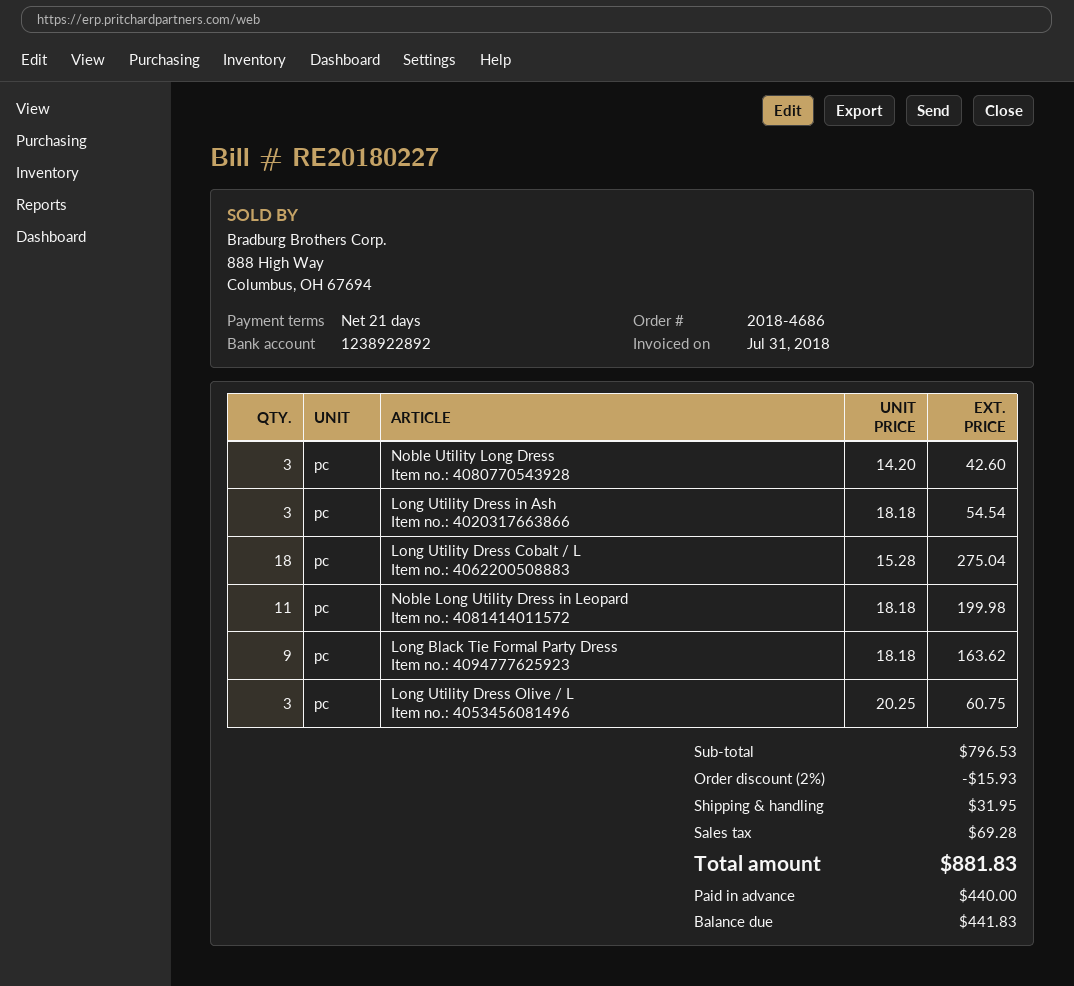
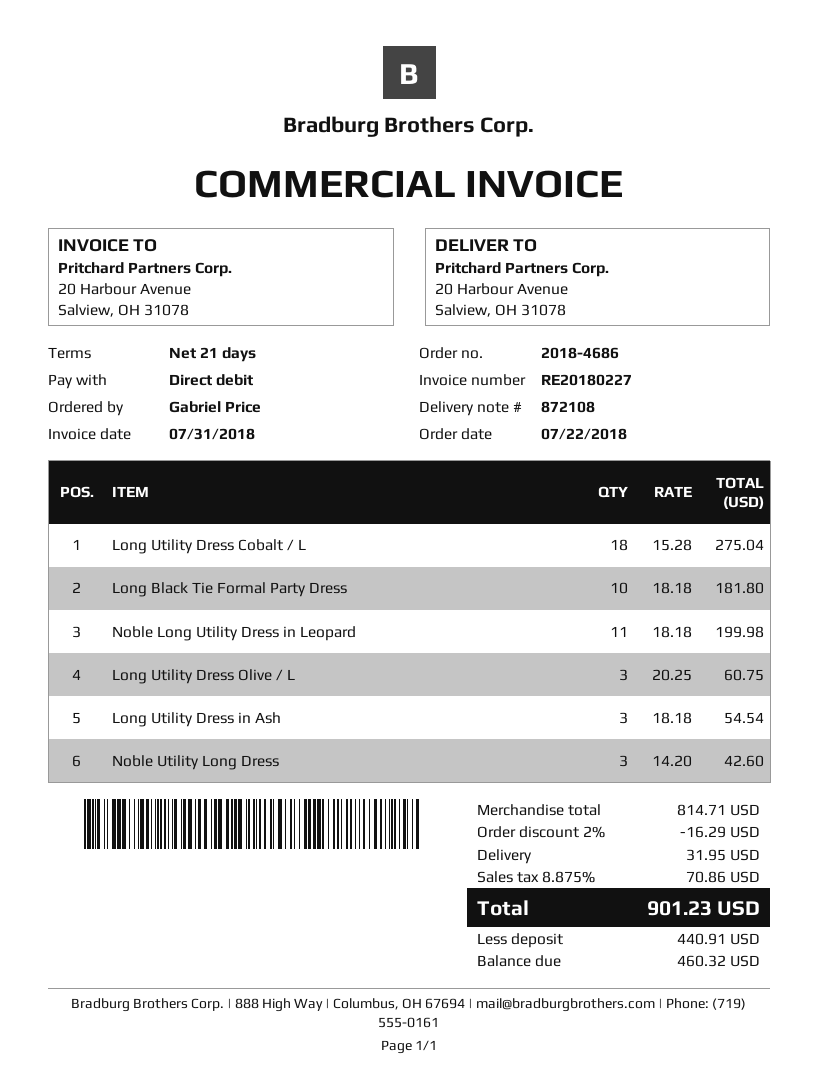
Long Black Tie Formal Party Dress: 9 x 18.18 = 163.62 -> 10 x 18.18 = 181.80
subtotal: 796.53 -> 814.71
discount: 2% = 15.93 -> 2% = 16.29
tax: 69.28 -> 70.86
total: 881.83 -> 901.23
deposit: 440.00 -> 440.91
balance: 441.83 -> 460.32

